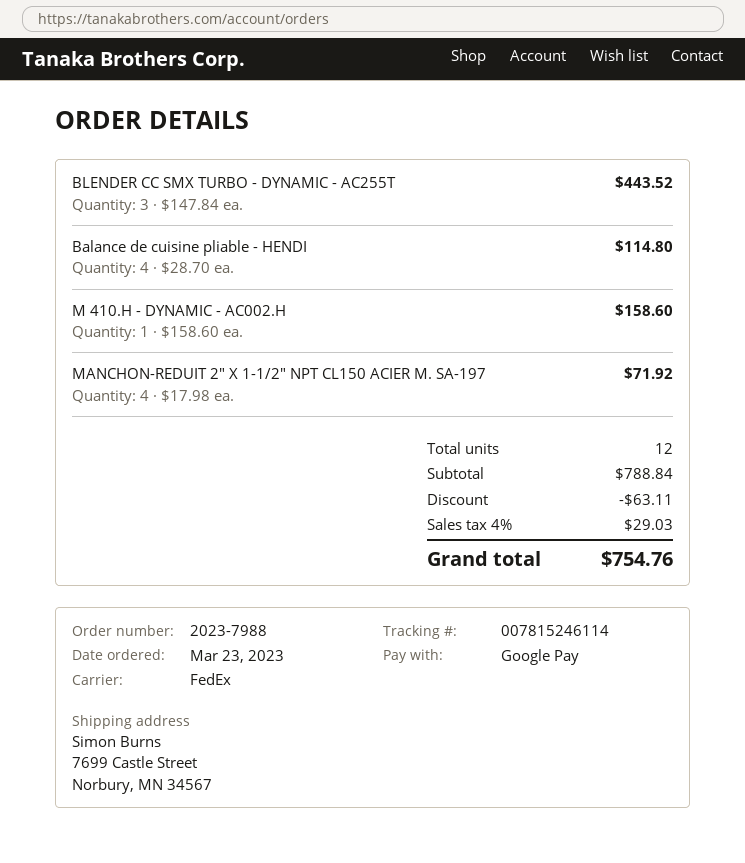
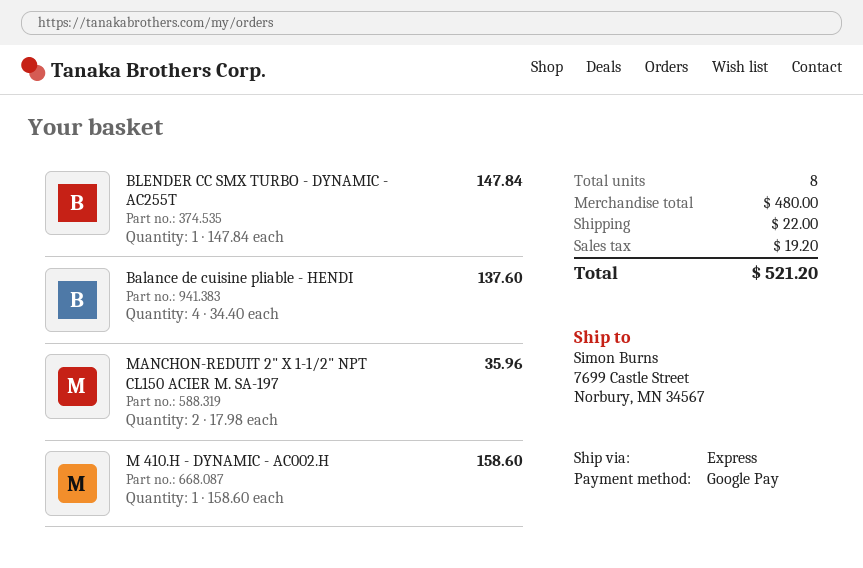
shipping method: FedEx -> express
BLENDER CC SMX TURBO - DYNAMIC - AC255T: 3 x 147.84 = 443.52 -> 1 x 147.84 = 147.84
Balance de cuisine pliable - HENDI: 4 x 28.70 = 114.80 -> 4 x 34.40 = 137.60
MANCHON-REDUIT 2" X 1-1/2" NPT CL150 ACIER M. SA-197: 4 x 17.98 = 71.92 -> 2 x 17.98 = 35.96
total quantity: 12 -> 8
subtotal: 788.84 -> 480.00
discount: 63.11 -> none
shipping: none -> 22.00
tax: 29.03 -> 19.20
total: 754.76 -> 521.20

